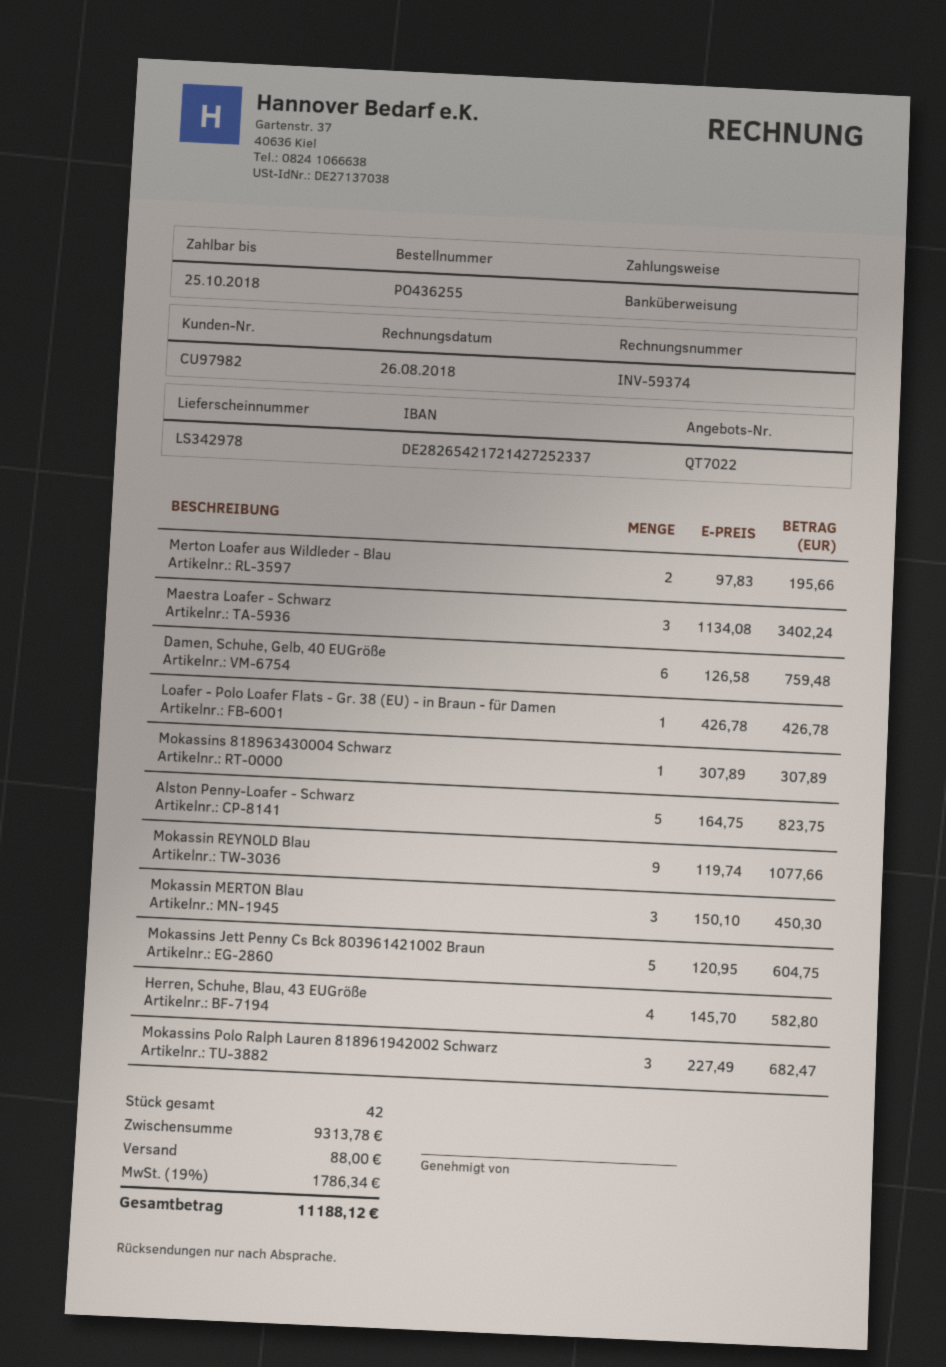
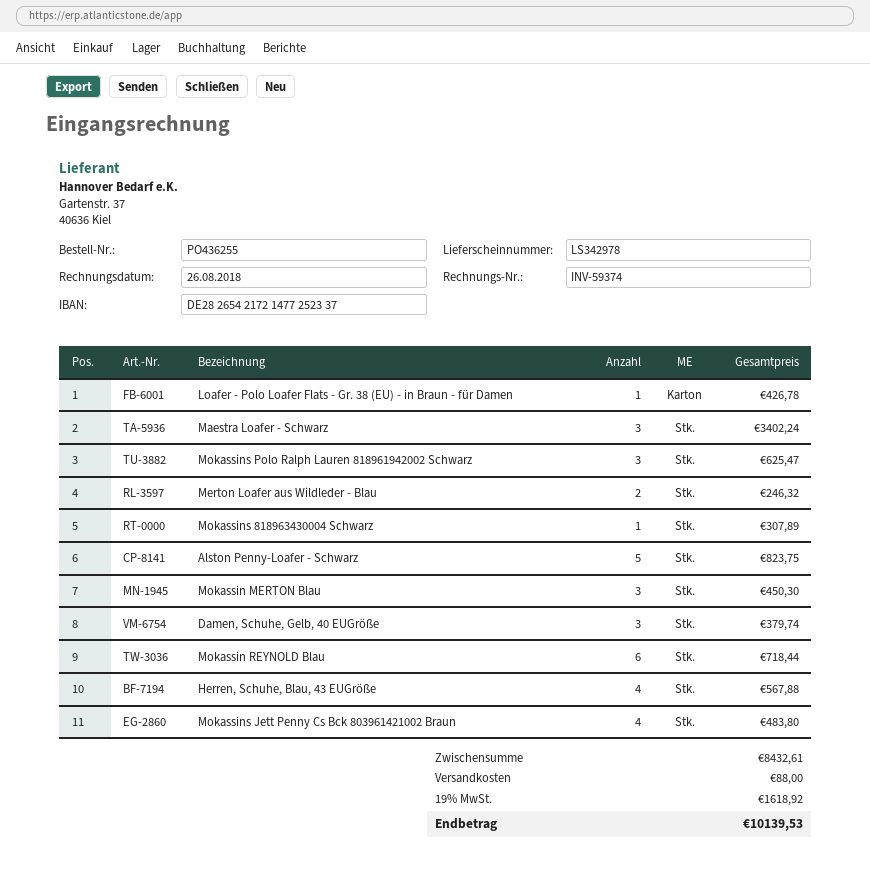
bank account: DE28265421721427252337 -> DE28265421721477252337
Merton Loafer aus Wildleder - Blau: 2 for 195.66 -> 2 for 246.32
Damen, Schuhe, Gelb, 40 EUGröße: 6 for 759.48 -> 3 for 379.74
Mokassin REYNOLD Blau: 9 for 1077.66 -> 6 for 718.44
Mokassins Jett Penny Cs Bck 803961421002 Braun: 5 for 604.75 -> 4 for 483.80
Herren, Schuhe, Blau, 43 EUGröße: 4 for 582.80 -> 4 for 567.88
Mokassins Polo Ralph Lauren 818961942002 Schwarz: 3 for 682.47 -> 3 for 625.47
subtotal: 9313.78 -> 8432.61
tax: 19% = 1786.34 -> 19% = 1618.92
total: 11188.12 -> 10139.53

